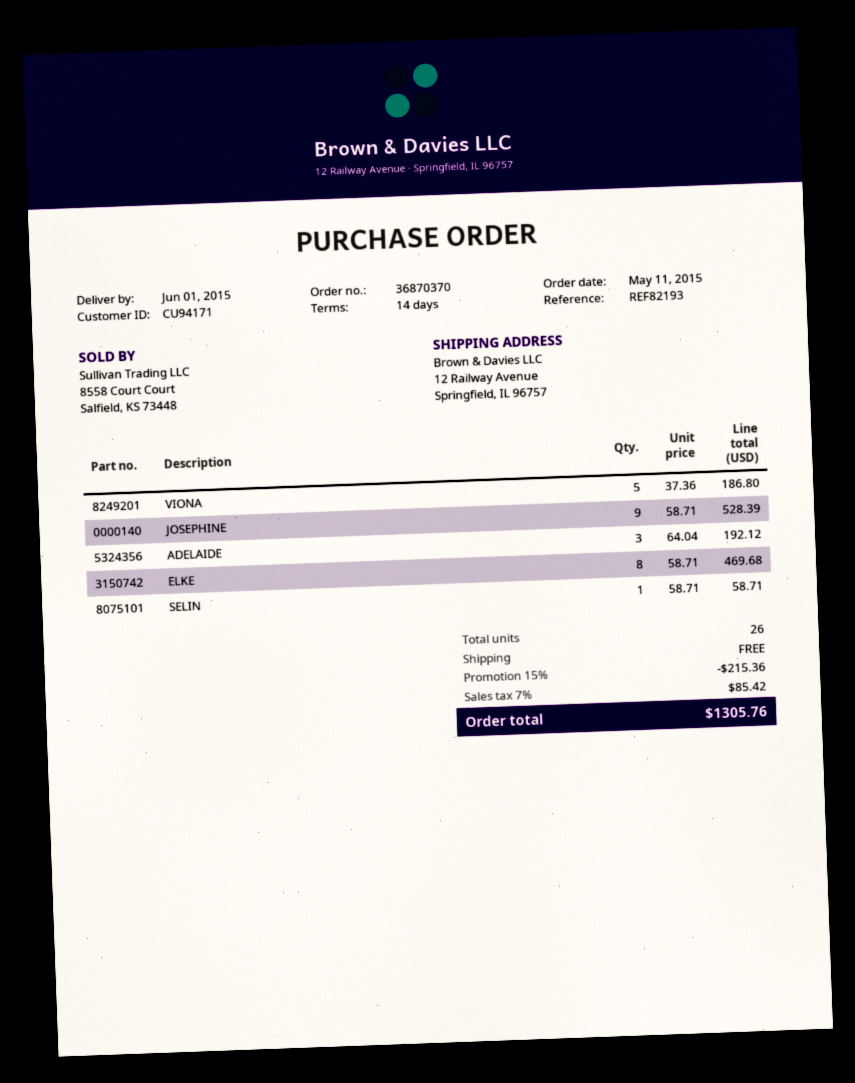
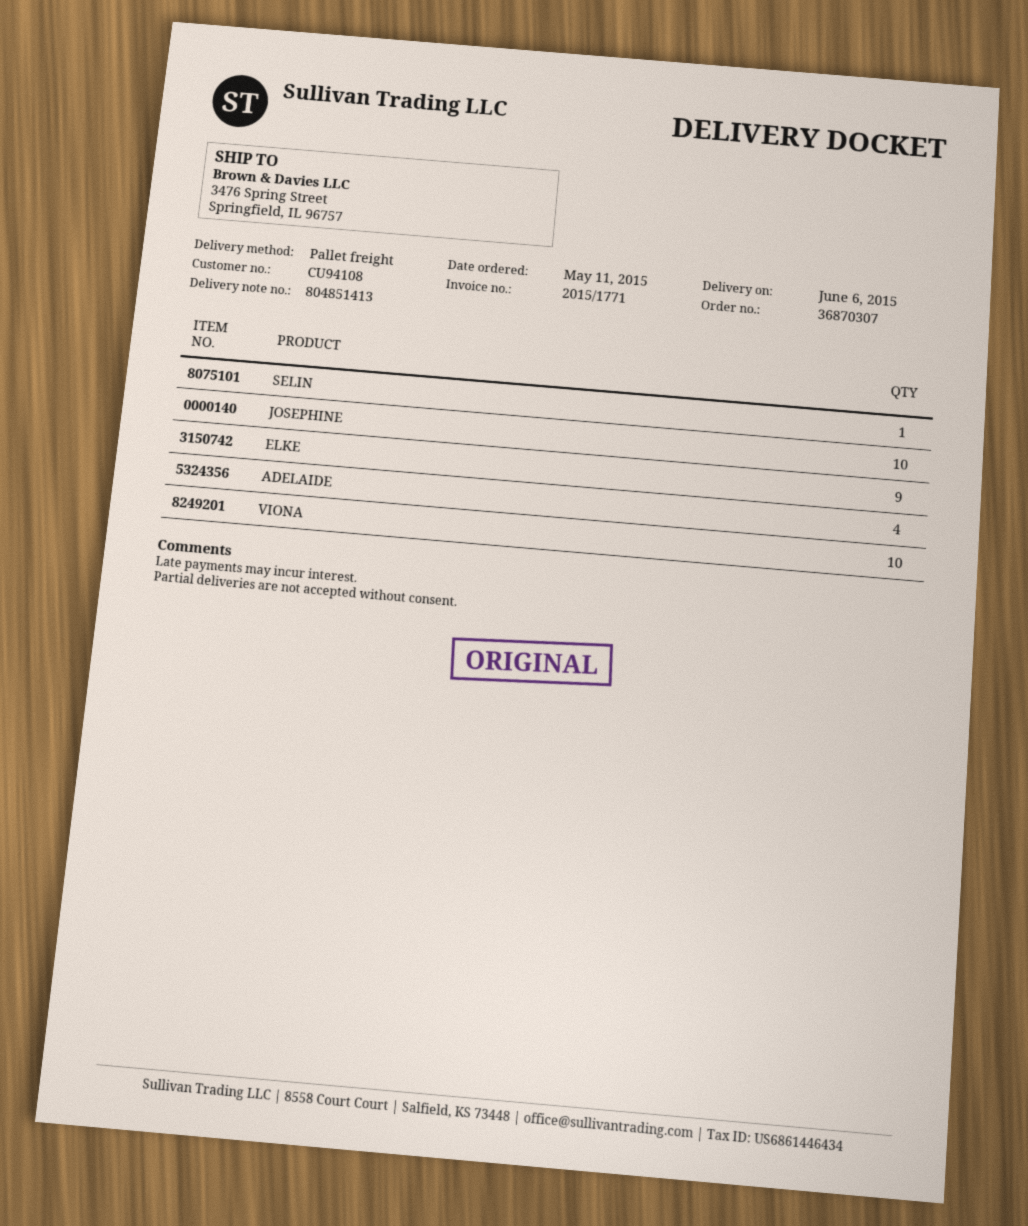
order number: 36870370 -> 36870307
delivery date: 2015-06-01 -> 2015-06-06
customer number: CU94171 -> CU94108
ship to: 12 Railway Avenue, Springfield, IL 96757 -> 3476 Spring Street, Springfield, IL 96757
VIONA: 5 -> 10
JOSEPHINE: 9 -> 10
ADELAIDE: 3 -> 4
ELKE: 8 -> 9

